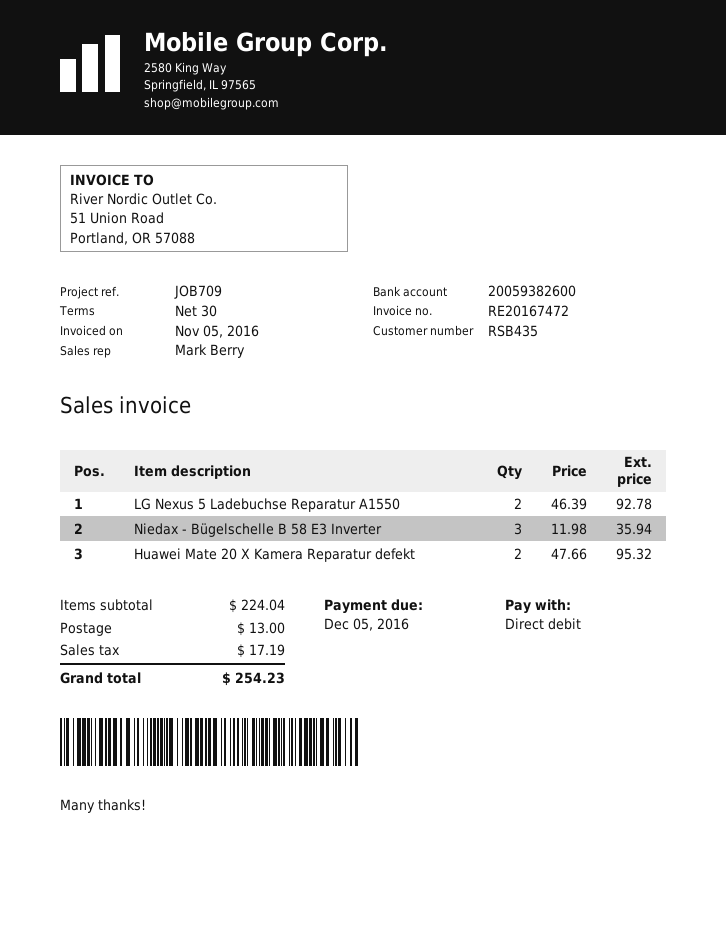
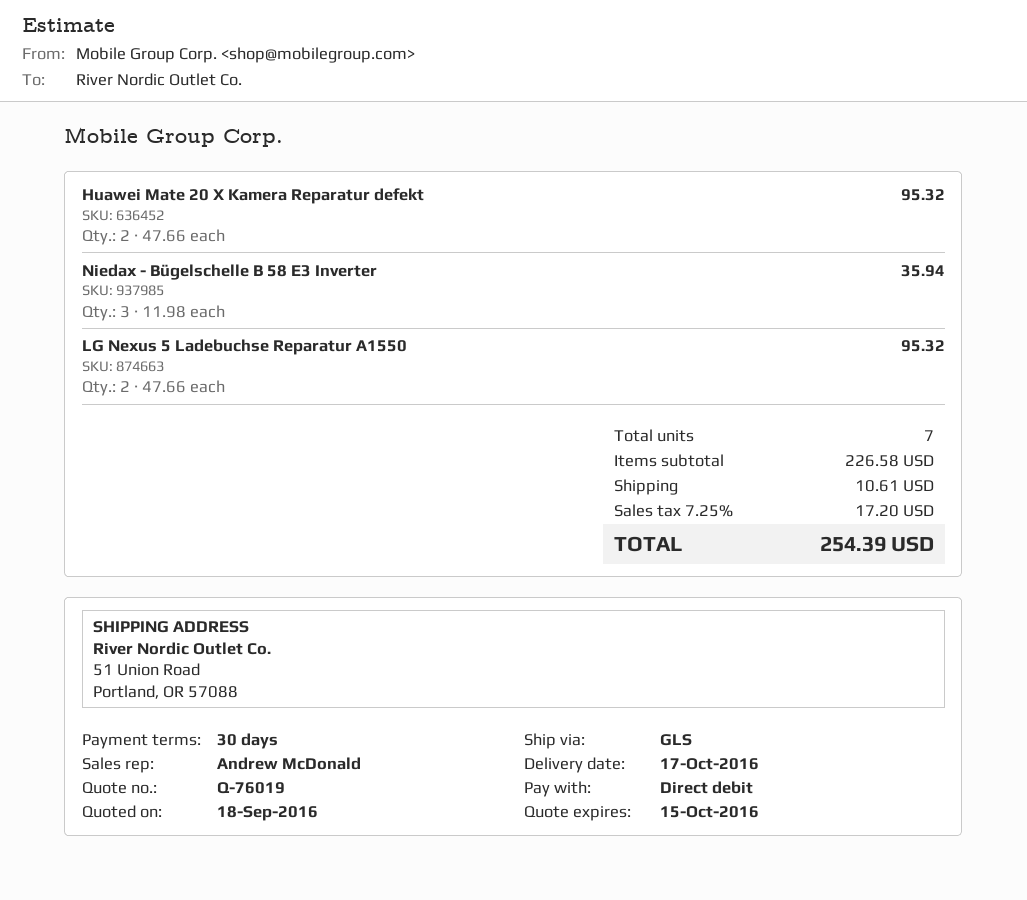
sales rep: Mark Berry -> Andrew McDonald
LG Nexus 5 Ladebuchse Reparatur A1550: 2 x 46.39 = 92.78 -> 2 x 47.66 = 95.32
subtotal: 224.04 -> 226.58
shipping: 13.00 -> 10.61
tax: 17.19 -> 17.20
total: 254.23 -> 254.39

